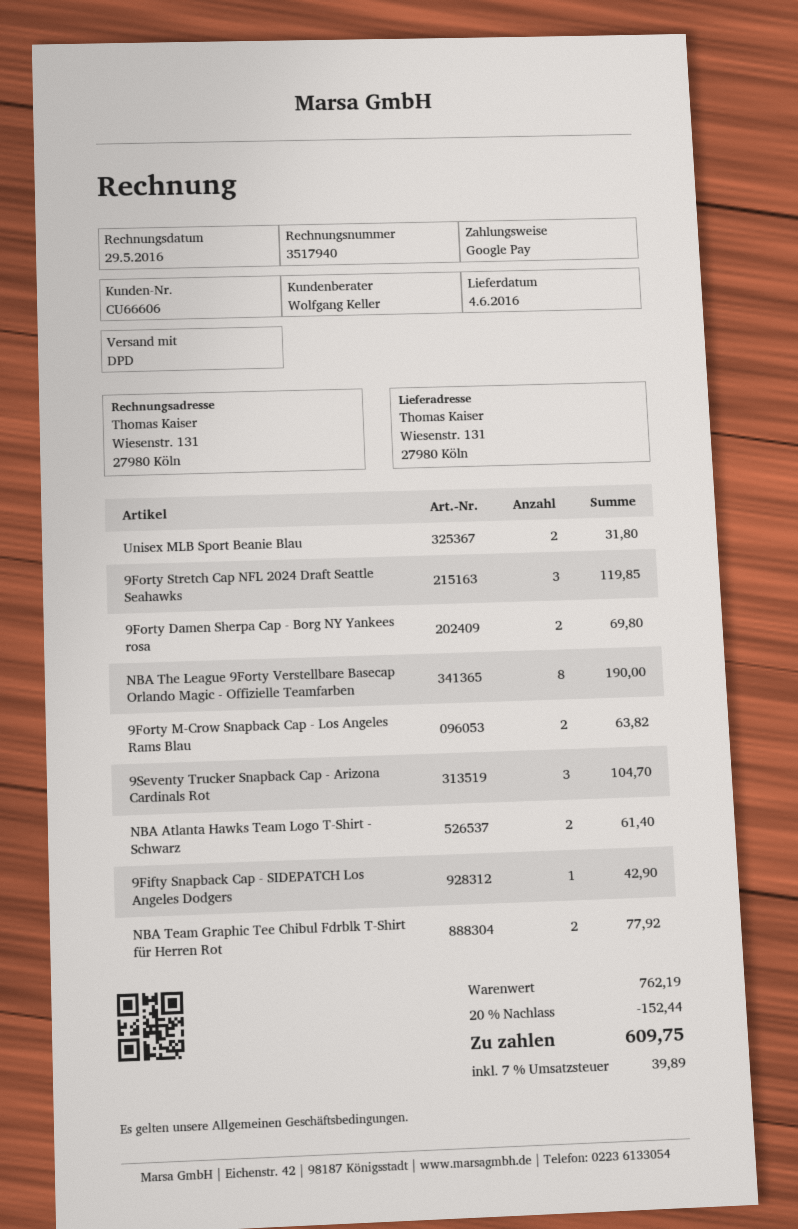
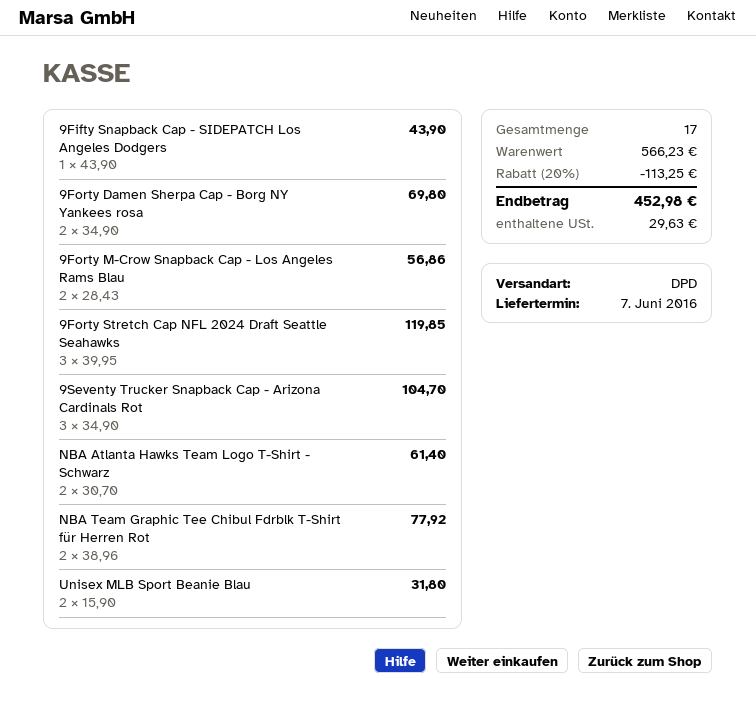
delivery date: 2016-06-04 -> 2016-06-07
NBA The League 9Forty Verstellbare Basecap Orlando Magic - Offizielle Teamfarben: 8 for 190.00 -> none
9Forty M-Crow Snapback Cap - Los Angeles Rams Blau: 2 for 63.82 -> 2 for 56.86
9Fifty Snapback Cap - SIDEPATCH Los Angeles Dodgers: 1 for 42.90 -> 1 for 43.90
subtotal: 762.19 -> 566.23
discount: 20% = 152.44 -> 20% = 113.25
tax: 39.89 -> 29.63
total: 609.75 -> 452.98

